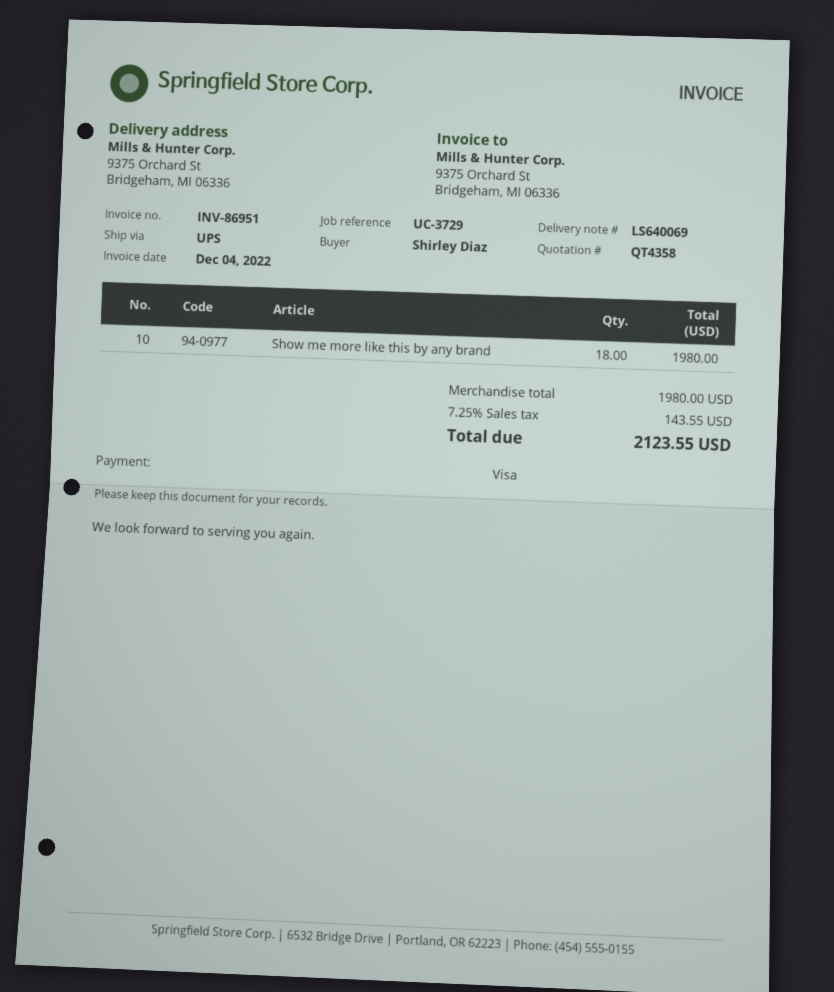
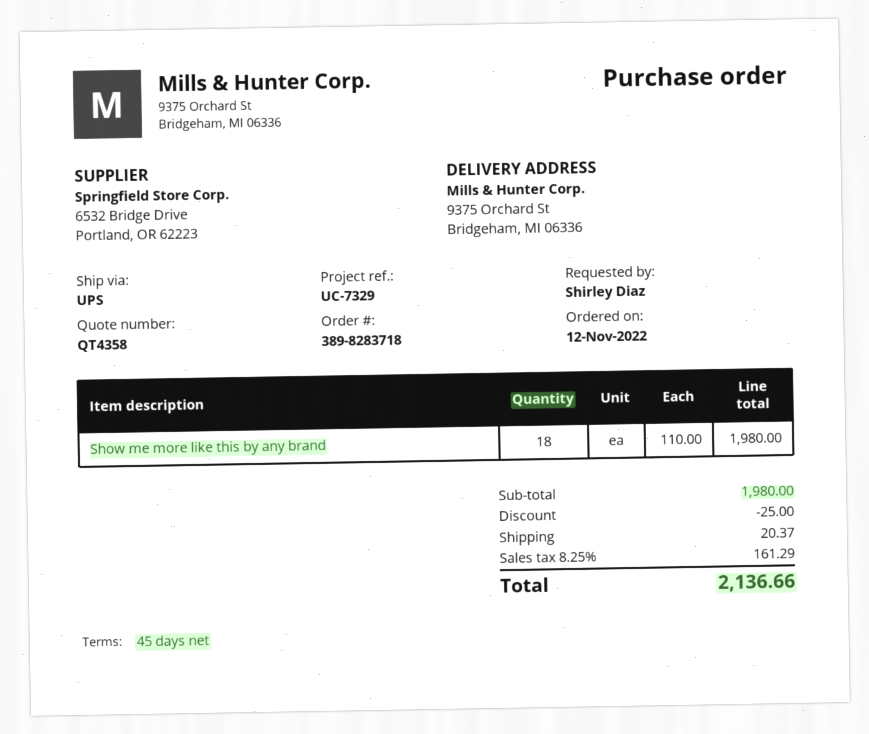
reference: UC-3729 -> UC-7329
discount: none -> 25.00
shipping: none -> 20.37
tax: 7.25% = 143.55 -> 8.25% = 161.29
total: 2123.55 -> 2136.66

